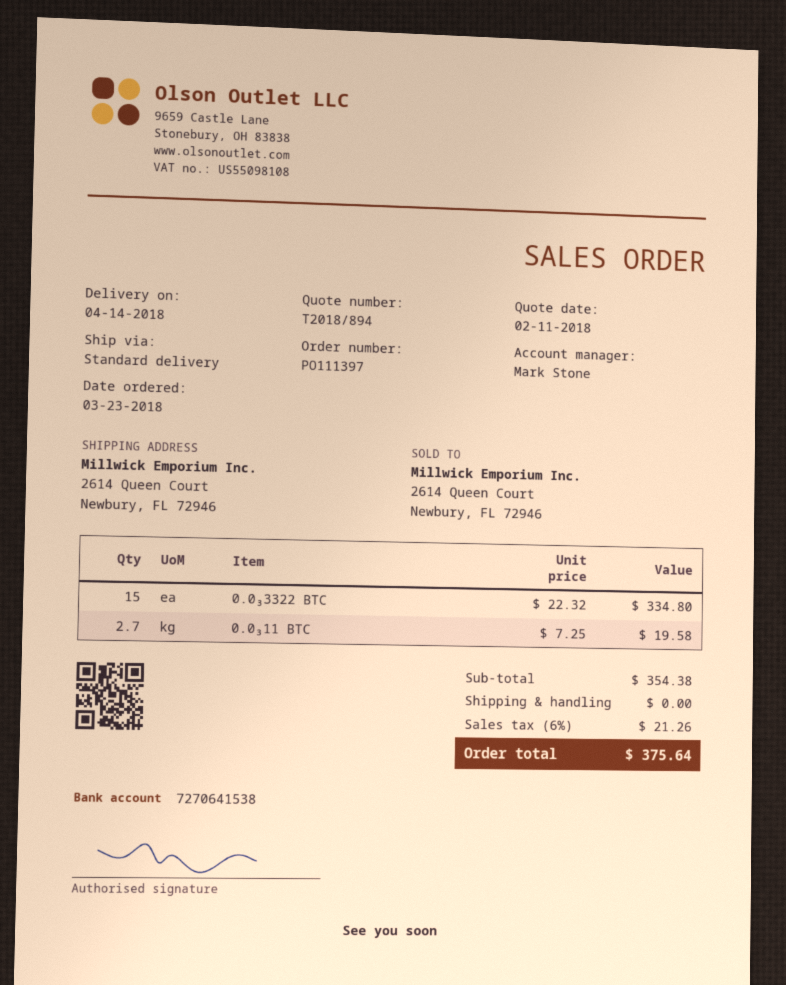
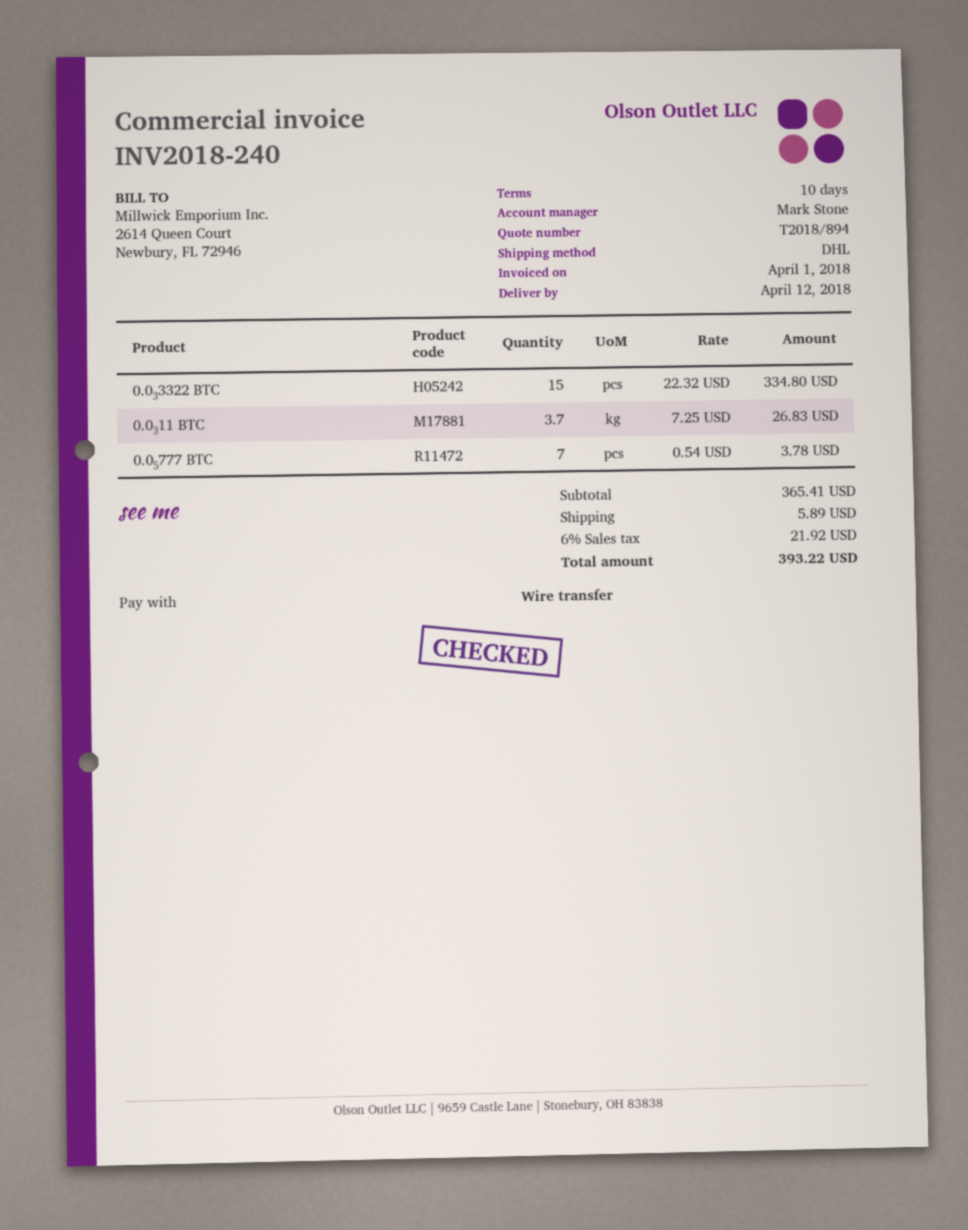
delivery date: 2018-04-14 -> 2018-04-12
shipping method: standard -> DHL
0.0₃11 BTC: 2.7 x 7.25 = 19.58 -> 3.7 x 7.25 = 26.83
0.0₅777 BTC: none -> 7 x 0.54 = 3.78
subtotal: 354.38 -> 365.41
shipping: 0.00 -> 5.89
tax: 6% = 21.26 -> 6% = 21.92
total: 375.64 -> 393.22

